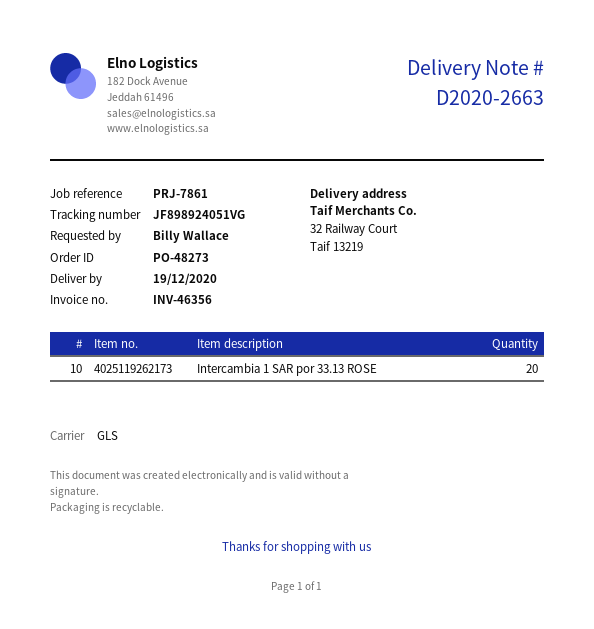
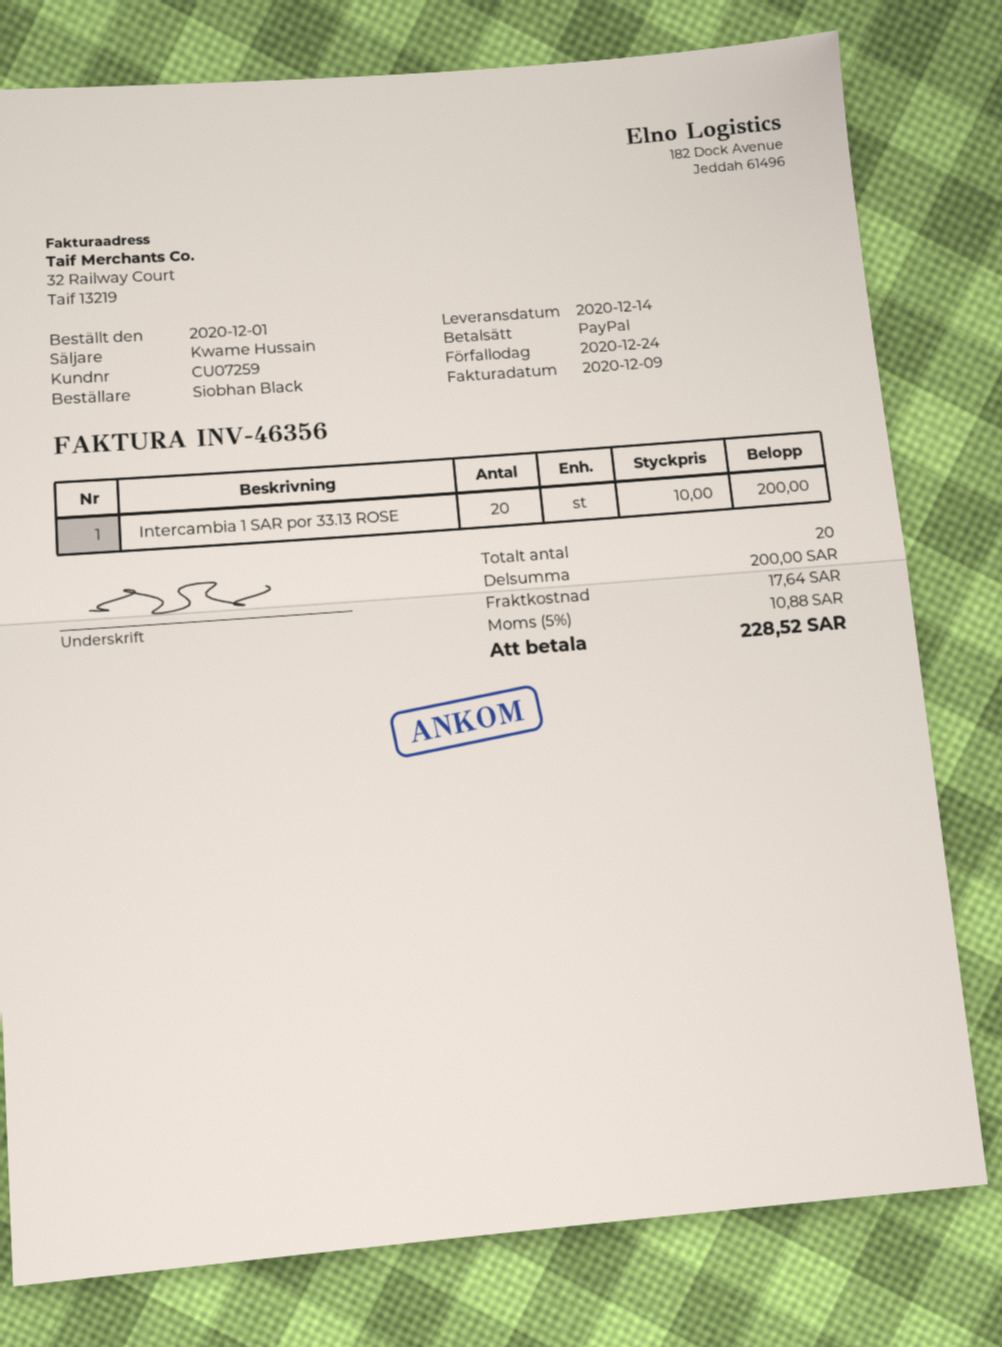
delivery date: 2020-12-19 -> 2020-12-14
ordered by: Billy Wallace -> Siobhan Black

